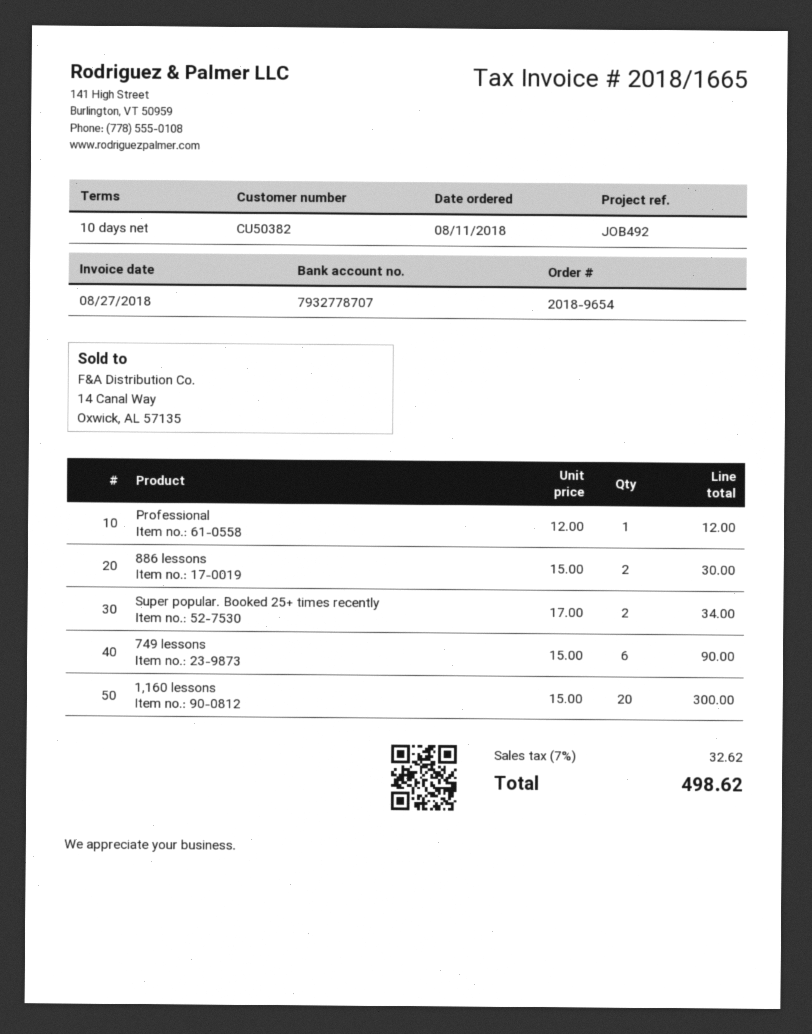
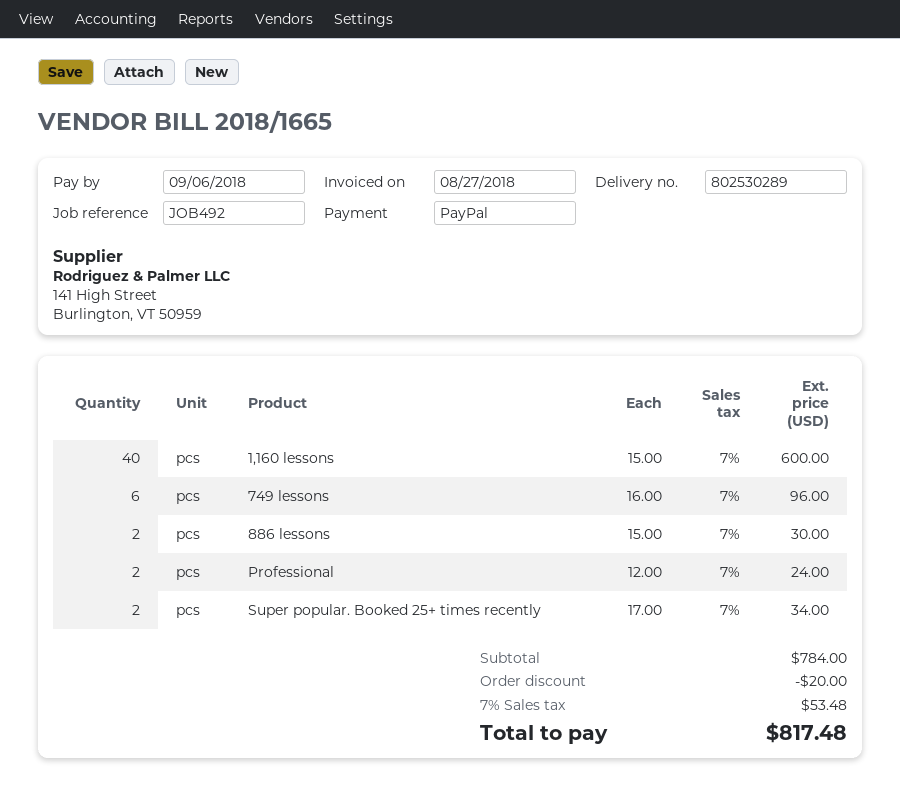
Professional: 1 x 12.00 = 12.00 -> 2 x 12.00 = 24.00
749 lessons: 6 x 15.00 = 90.00 -> 6 x 16.00 = 96.00
1,160 lessons: 20 x 15.00 = 300.00 -> 40 x 15.00 = 600.00
discount: none -> 20.00
tax: 7% = 32.62 -> 7% = 53.48
total: 498.62 -> 817.48

